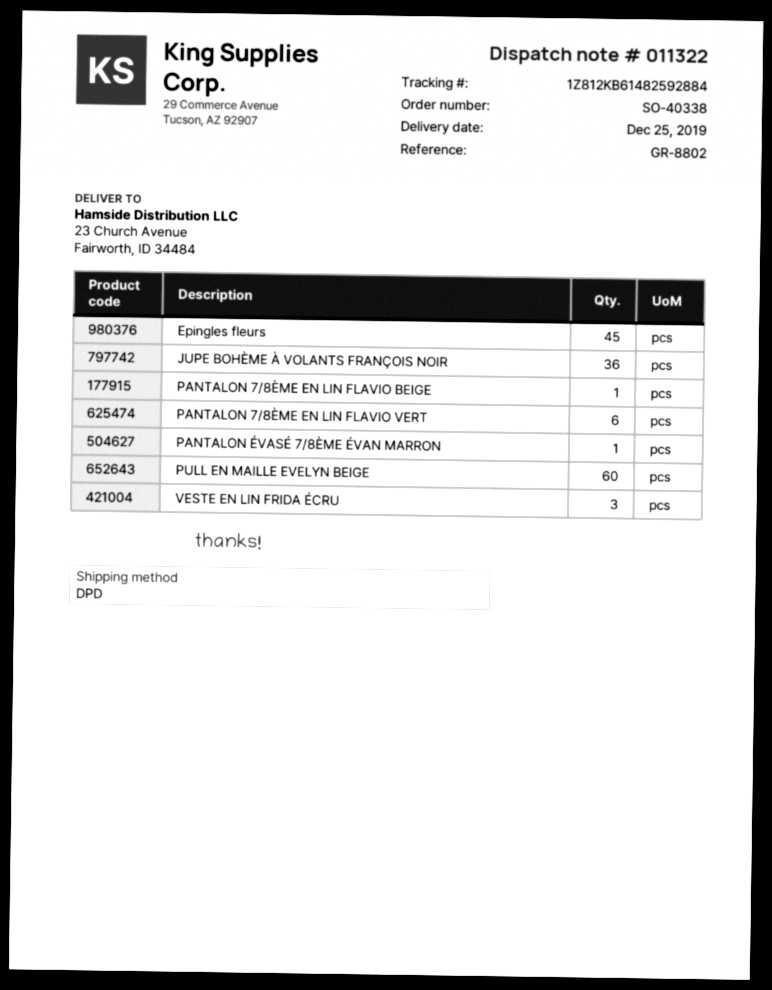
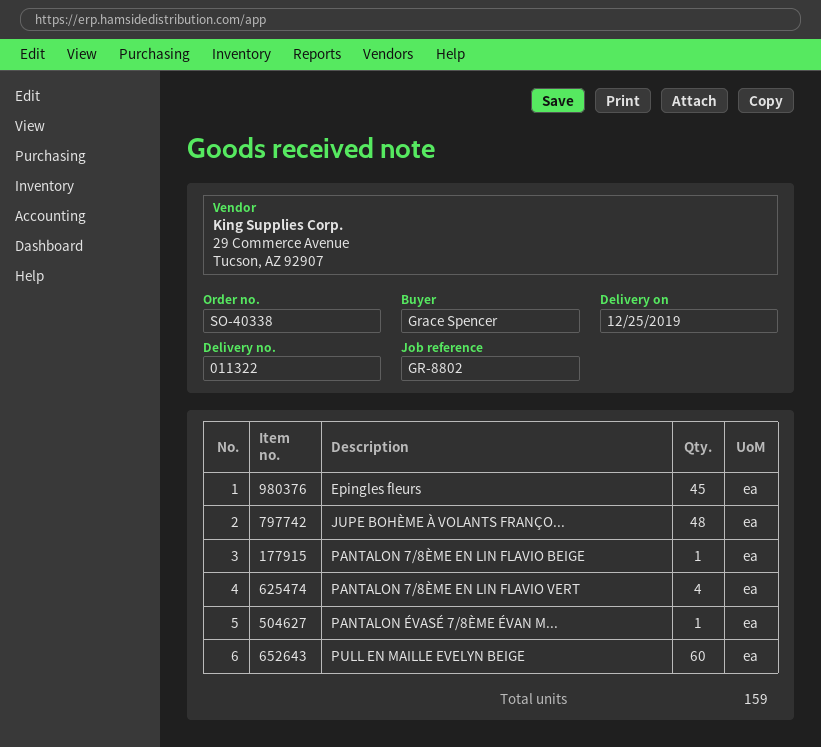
JUPE BOHÈME À VOLANTS FRANÇOIS NOIR: 36 -> 48
PANTALON 7/8ÈME EN LIN FLAVIO VERT: 6 -> 4
VESTE EN LIN FRIDA ÉCRU: 3 -> none

